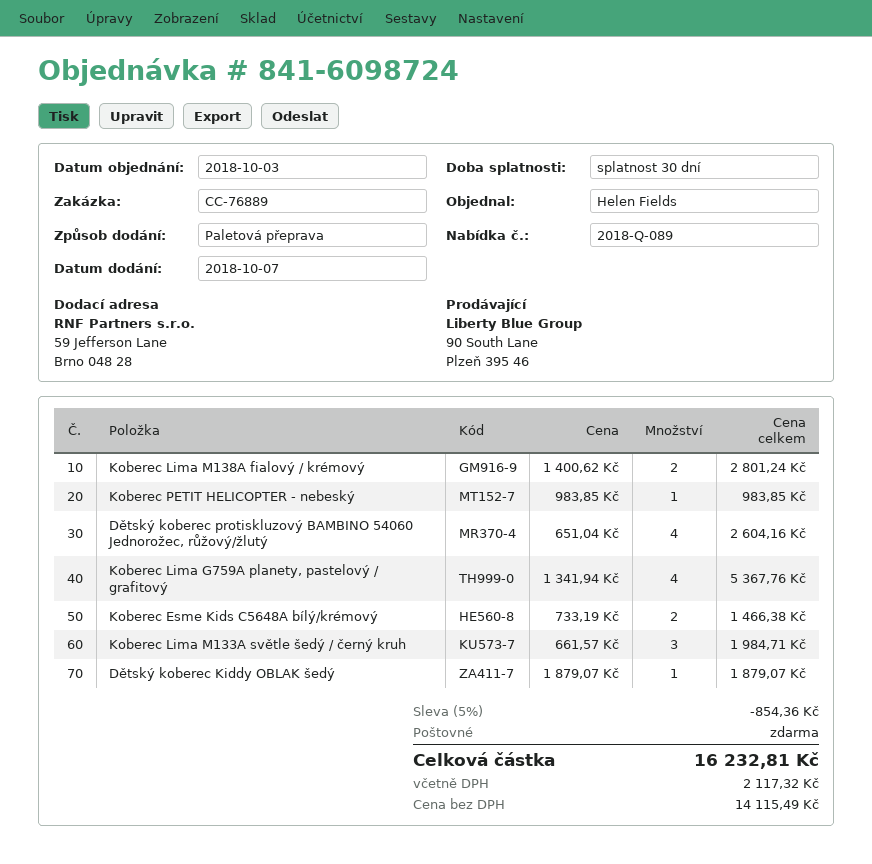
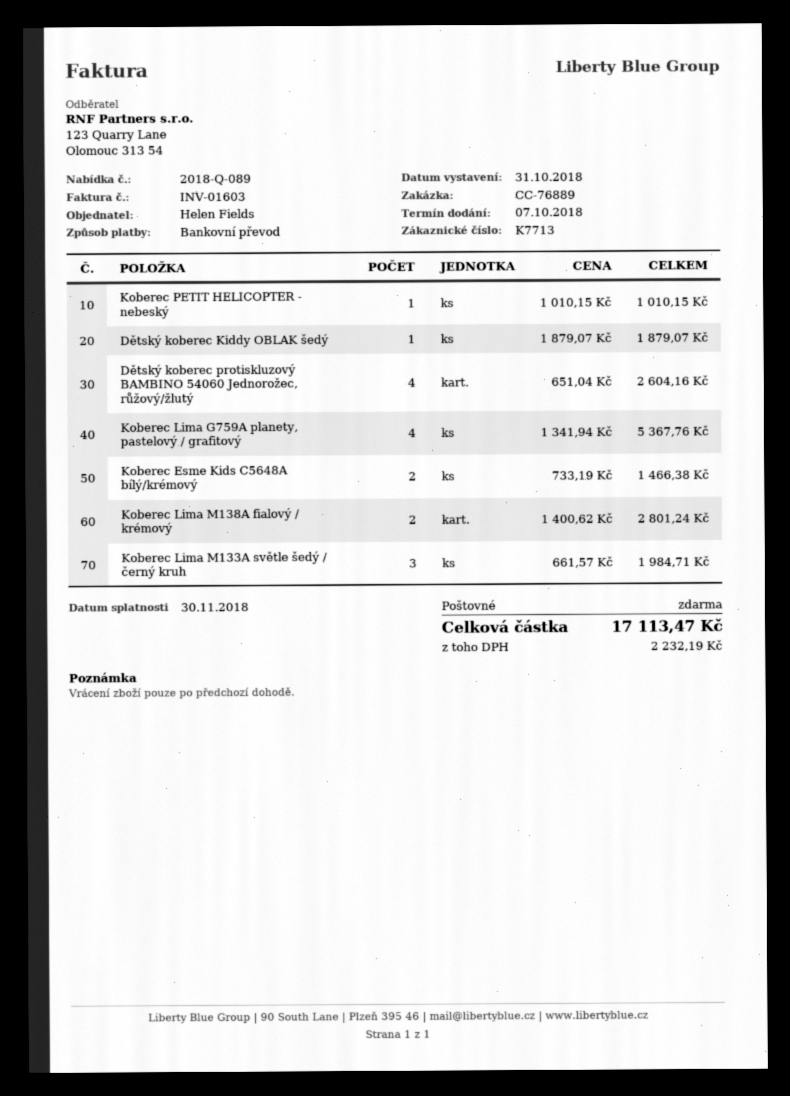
Koberec PETIT HELICOPTER - nebeský: 1 x 983.85 = 983.85 -> 1 x 1010.15 = 1010.15
discount: 5% = 854.36 -> none
tax: 2117.32 -> 2232.19
total: 16232.81 -> 17113.47

